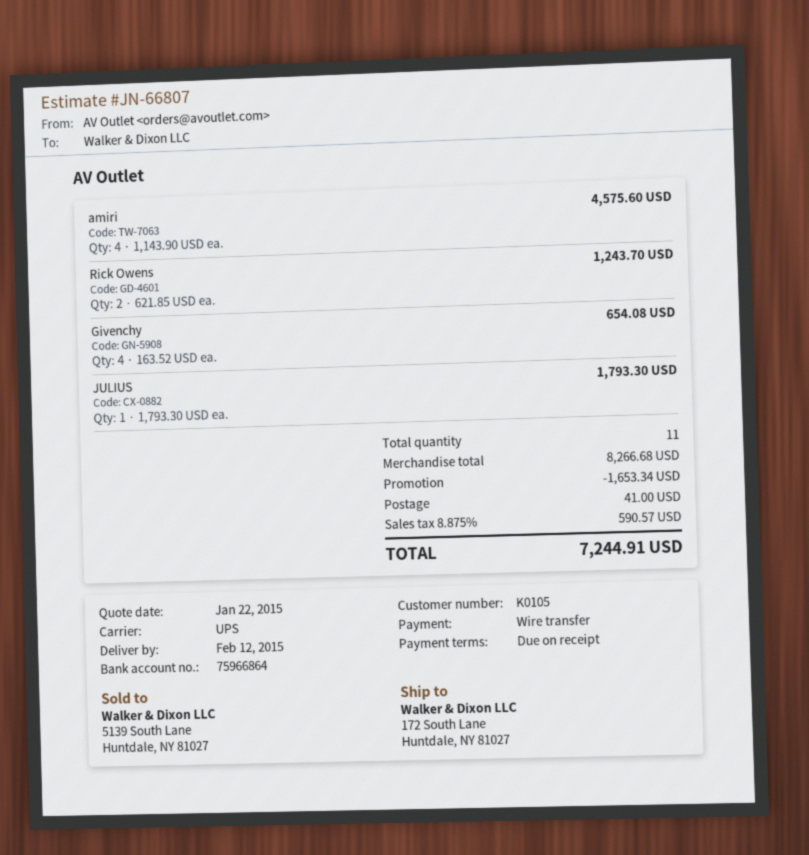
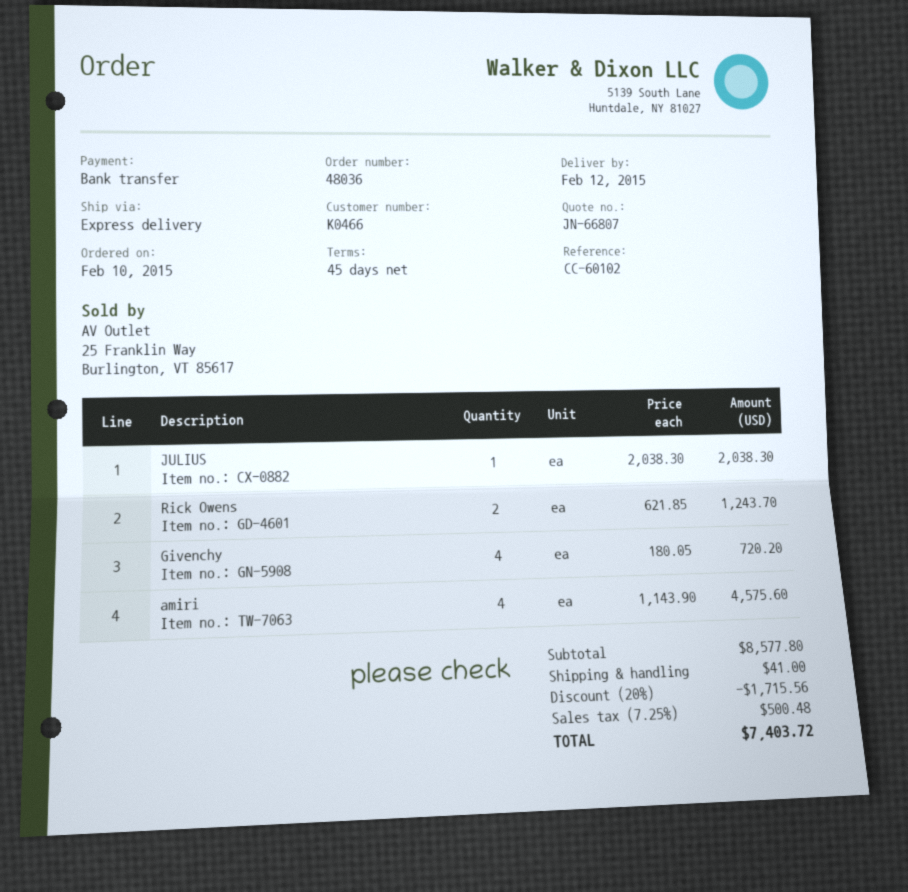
payment terms: on receipt -> 45 days
customer number: K0105 -> K0466
shipping method: UPS -> express
Givenchy: 4 x 163.52 = 654.08 -> 4 x 180.05 = 720.20
JULIUS: 1 x 1793.30 = 1793.30 -> 1 x 2038.30 = 2038.30
subtotal: 8266.68 -> 8577.80
discount: 1653.34 -> 1715.56
tax: 8.875% = 590.57 -> 7.25% = 500.48
total: 7244.91 -> 7403.72

